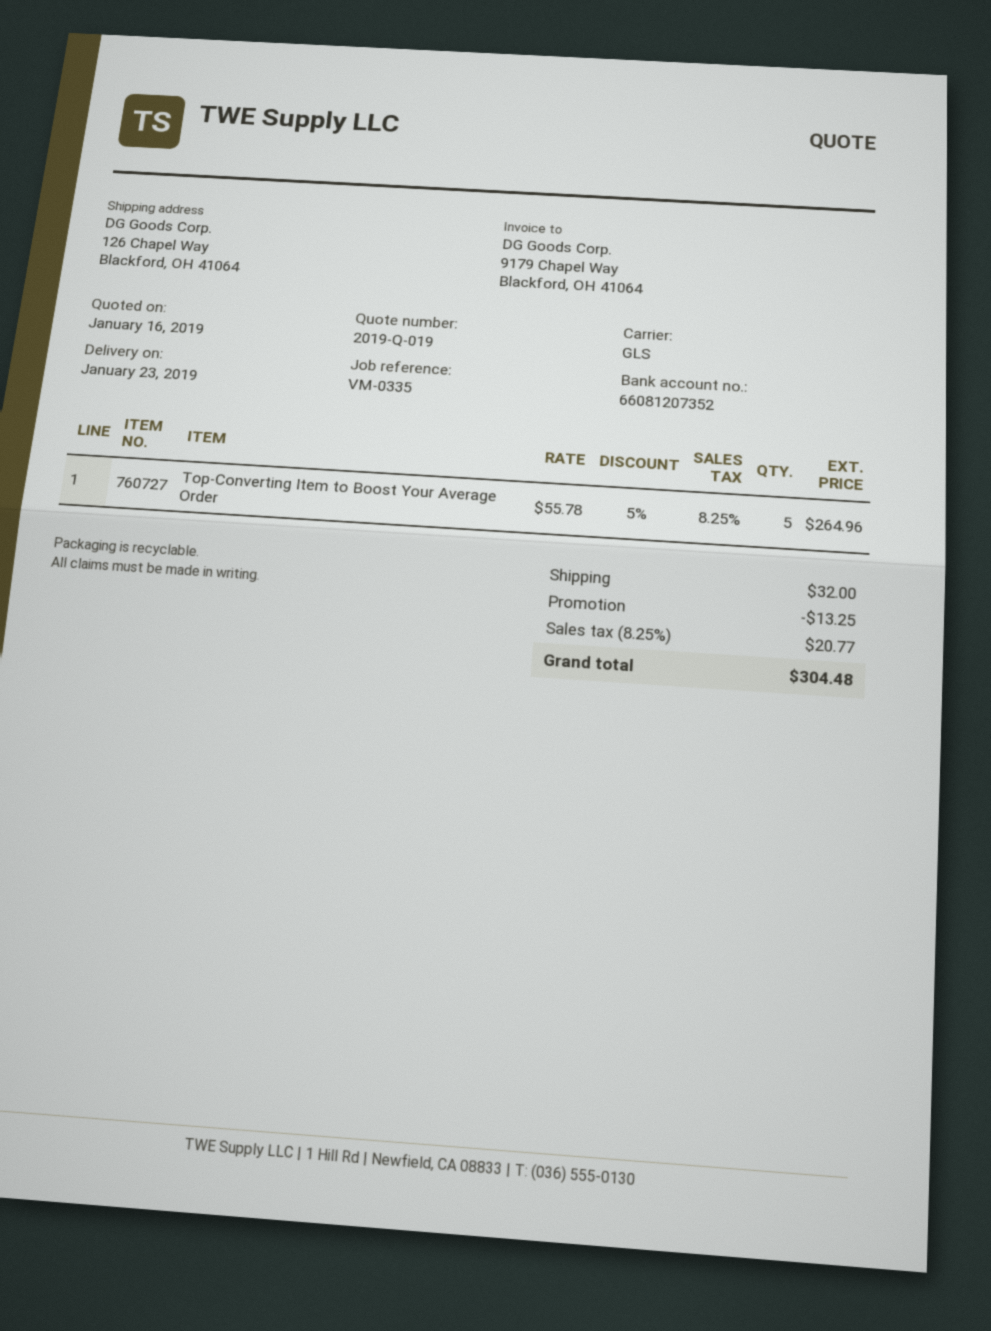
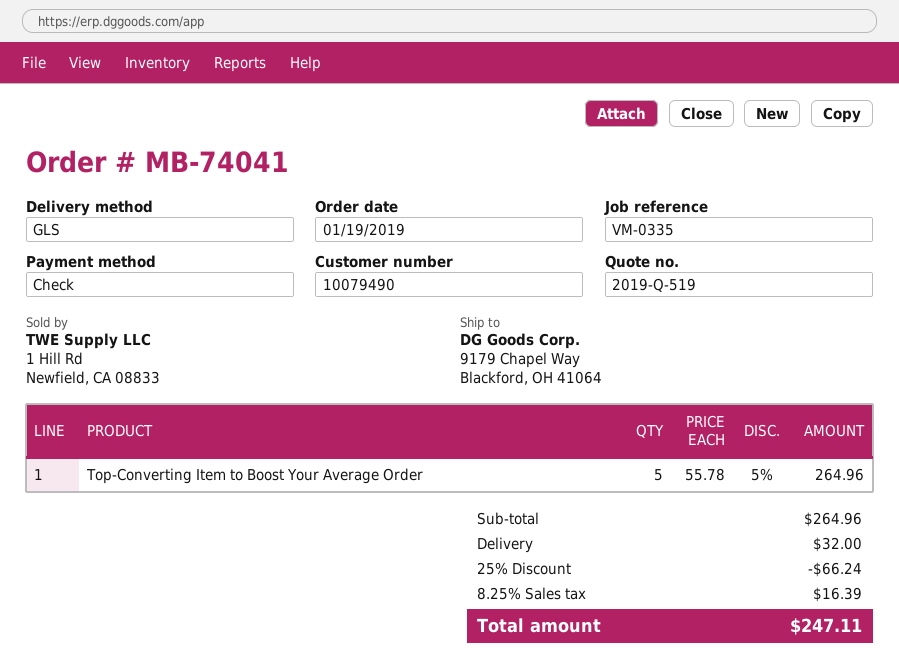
quote number: 2019-Q-019 -> 2019-Q-519
ship to: 126 Chapel Way, Blackford, OH 41064 -> 9179 Chapel Way, Blackford, OH 41064
discount: 13.25 -> 66.24
tax: 8.25% = 20.77 -> 8.25% = 16.39
total: 304.48 -> 247.11

